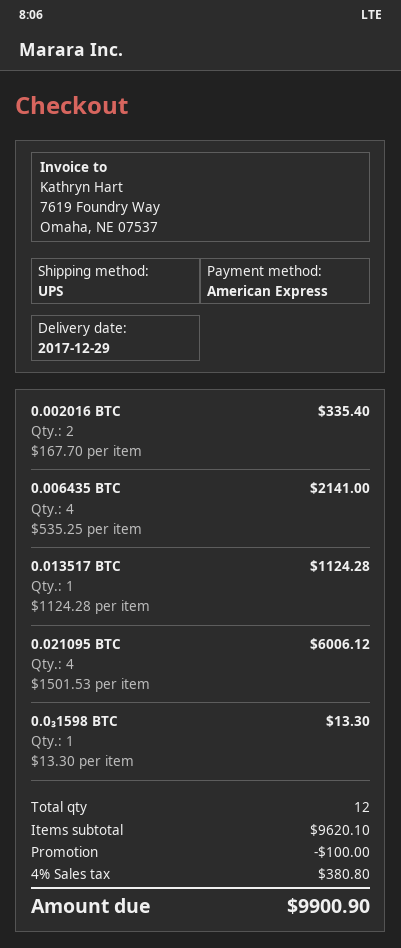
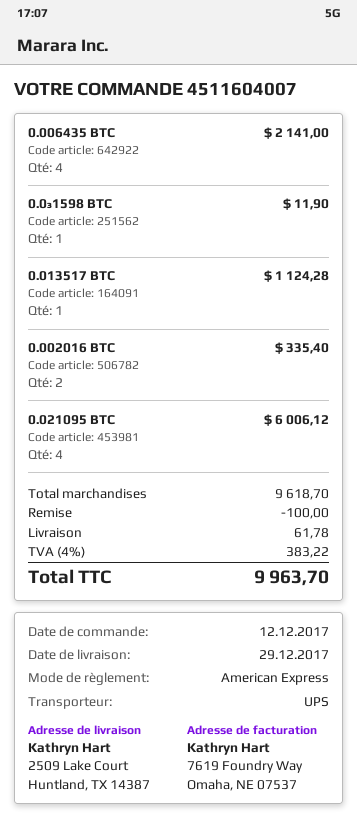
0.0₃1598 BTC: 1 for 13.30 -> 1 for 11.90
subtotal: 9620.10 -> 9618.70
shipping: none -> 61.78
tax: 4% = 380.80 -> 4% = 383.22
total: 9900.90 -> 9963.70

